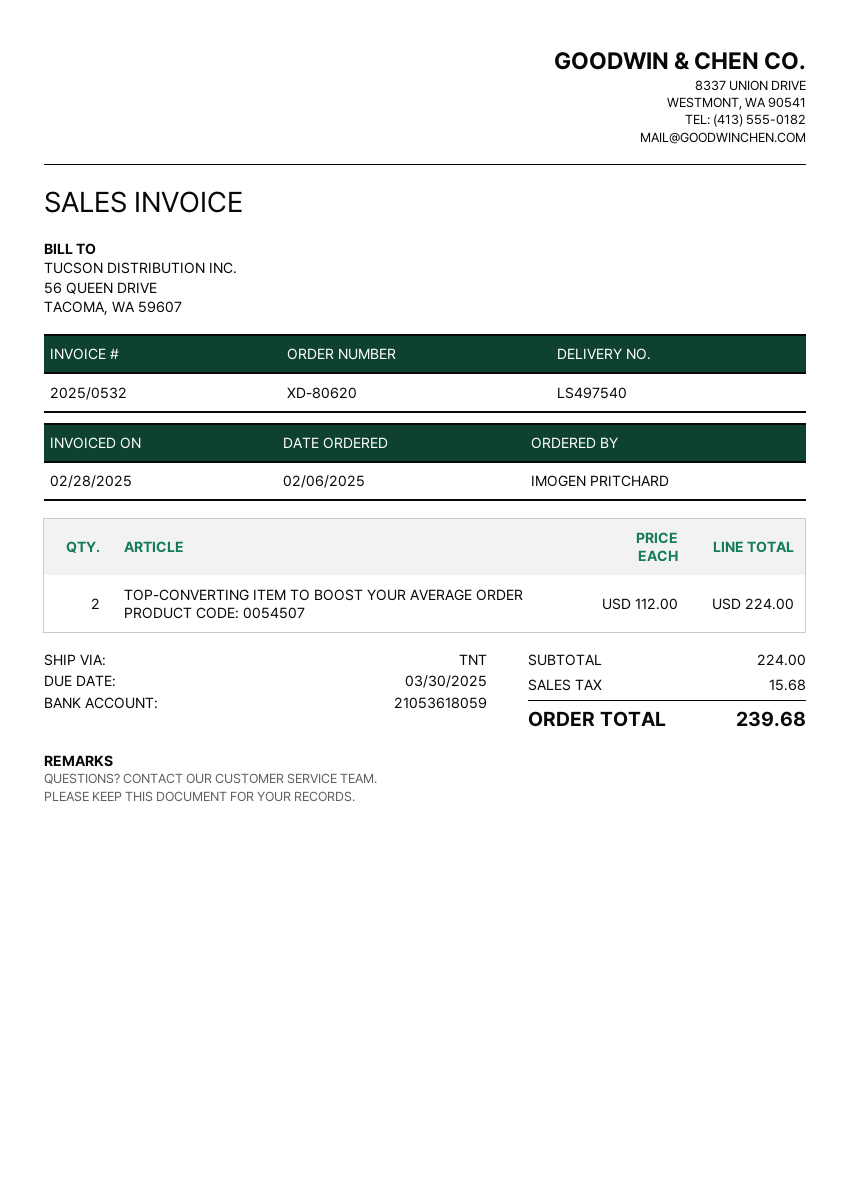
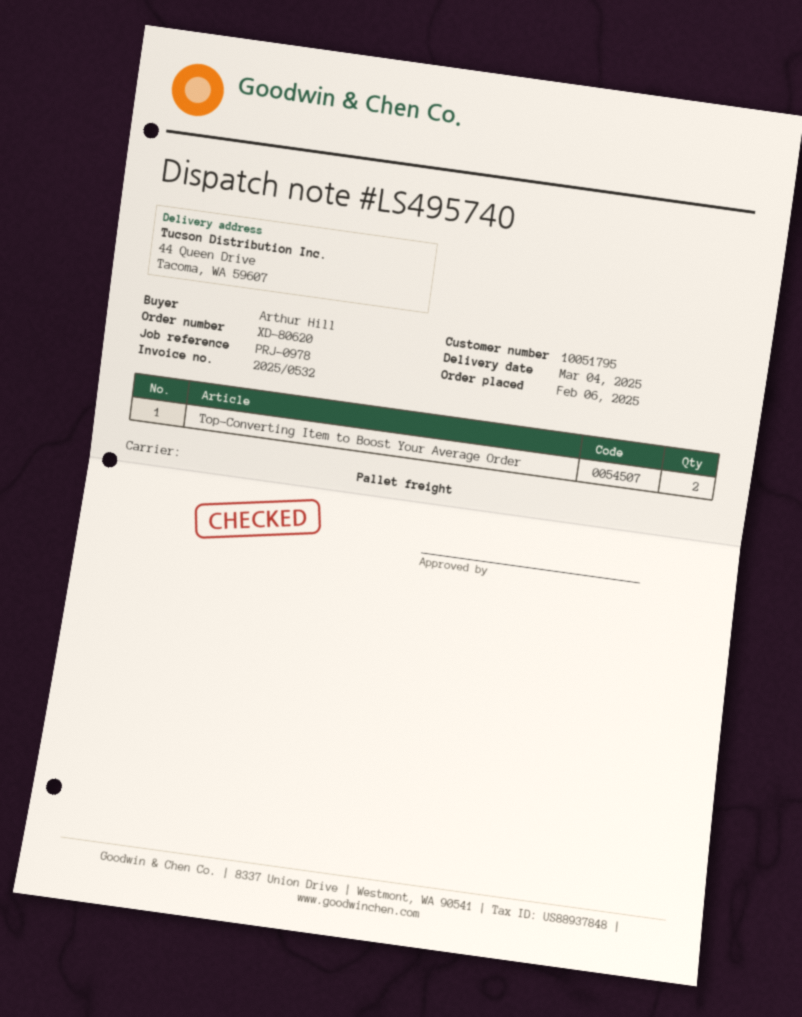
delivery note number: LS497540 -> LS495740
ordered by: IMOGEN PRITCHARD -> Arthur Hill
shipping method: TNT -> pallet freight

